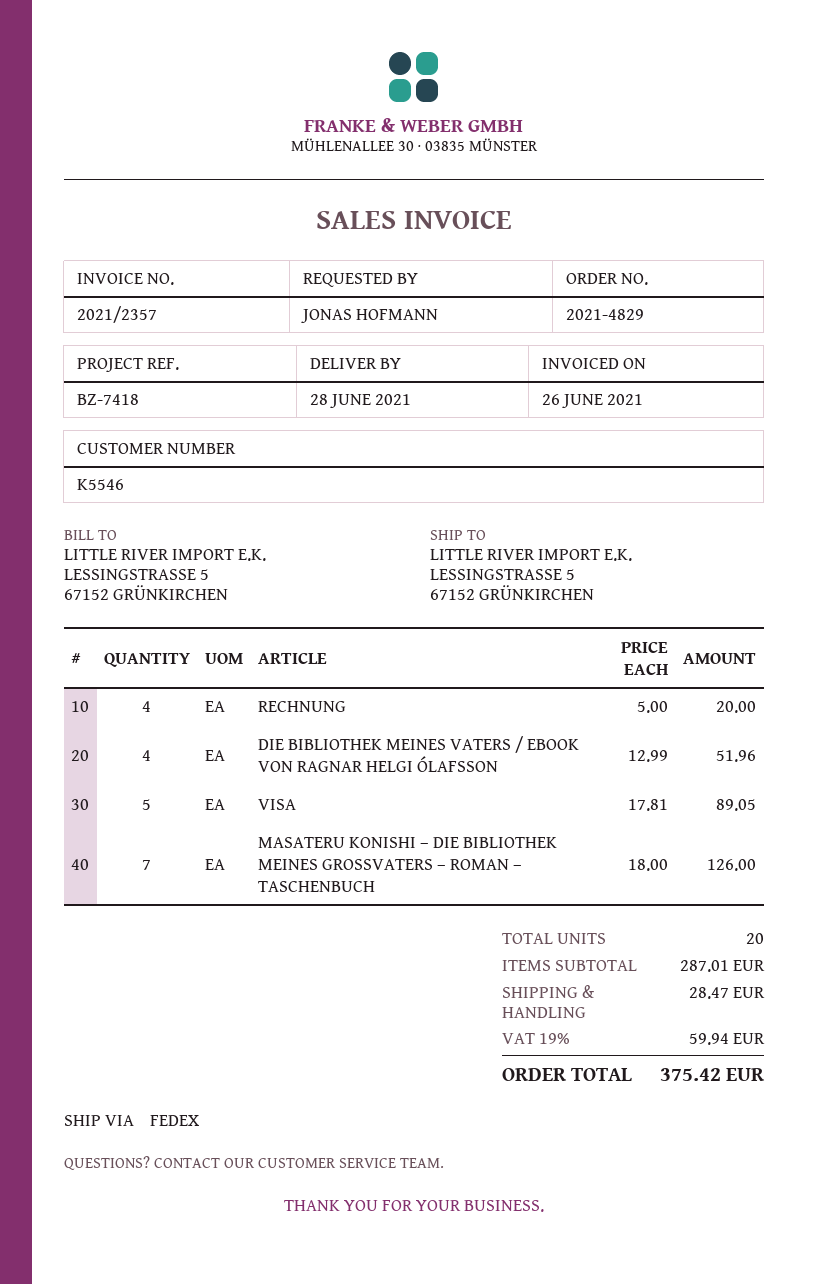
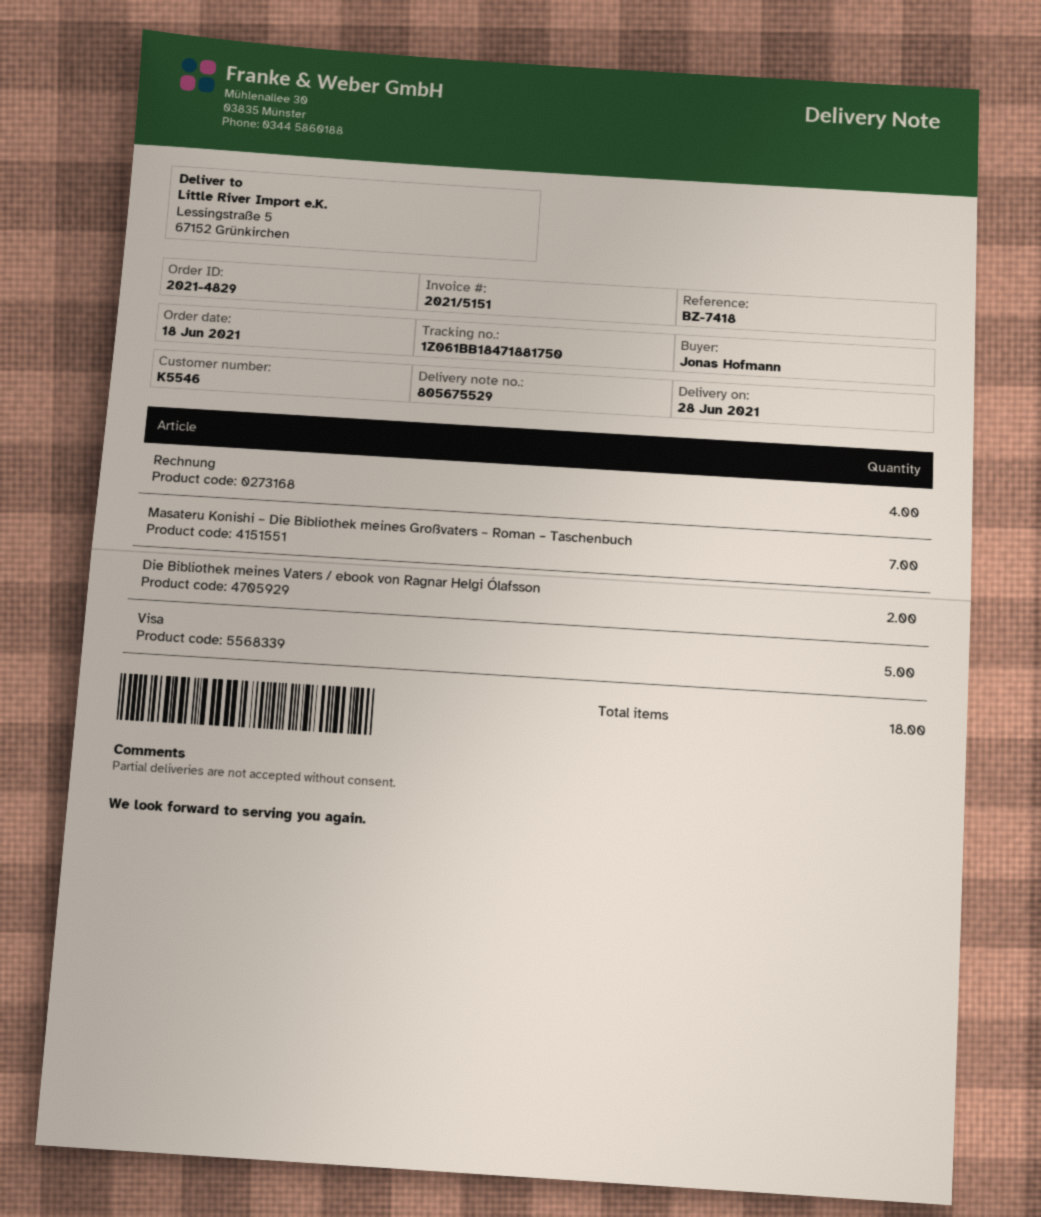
invoice number: 2021/2357 -> 2021/5151
DIE BIBLIOTHEK MEINES VATERS / EBOOK VON RAGNAR HELGI ÓLAFSSON: 4 -> 2
total quantity: 20 -> 18

